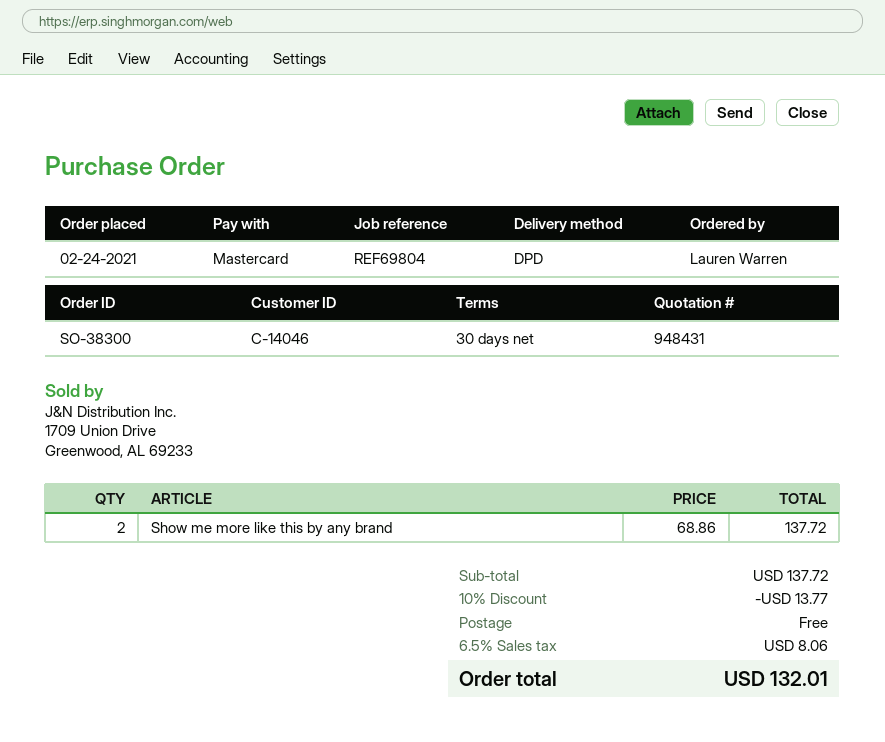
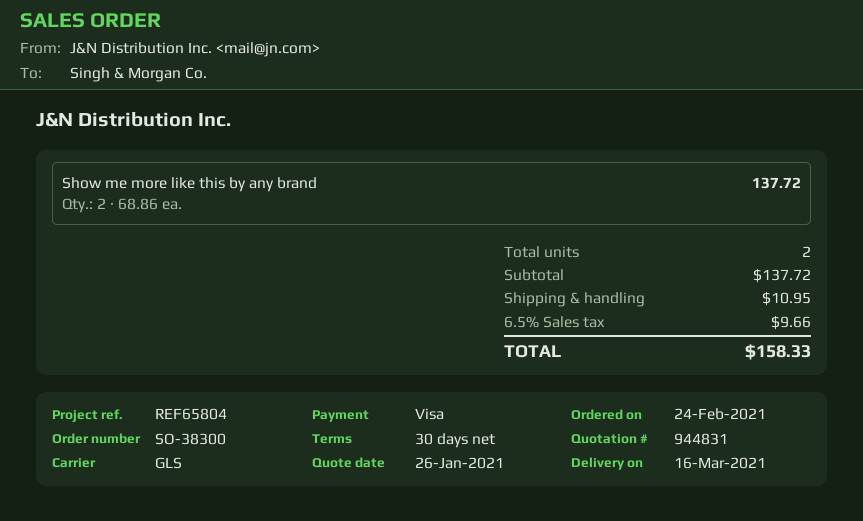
quote number: 948431 -> 944831
reference: REF69804 -> REF65804
payment method: Mastercard -> Visa
shipping method: DPD -> GLS
discount: 10% = 13.77 -> none
shipping: 0.00 -> 10.95
tax: 6.5% = 8.06 -> 6.5% = 9.66
total: 132.01 -> 158.33

